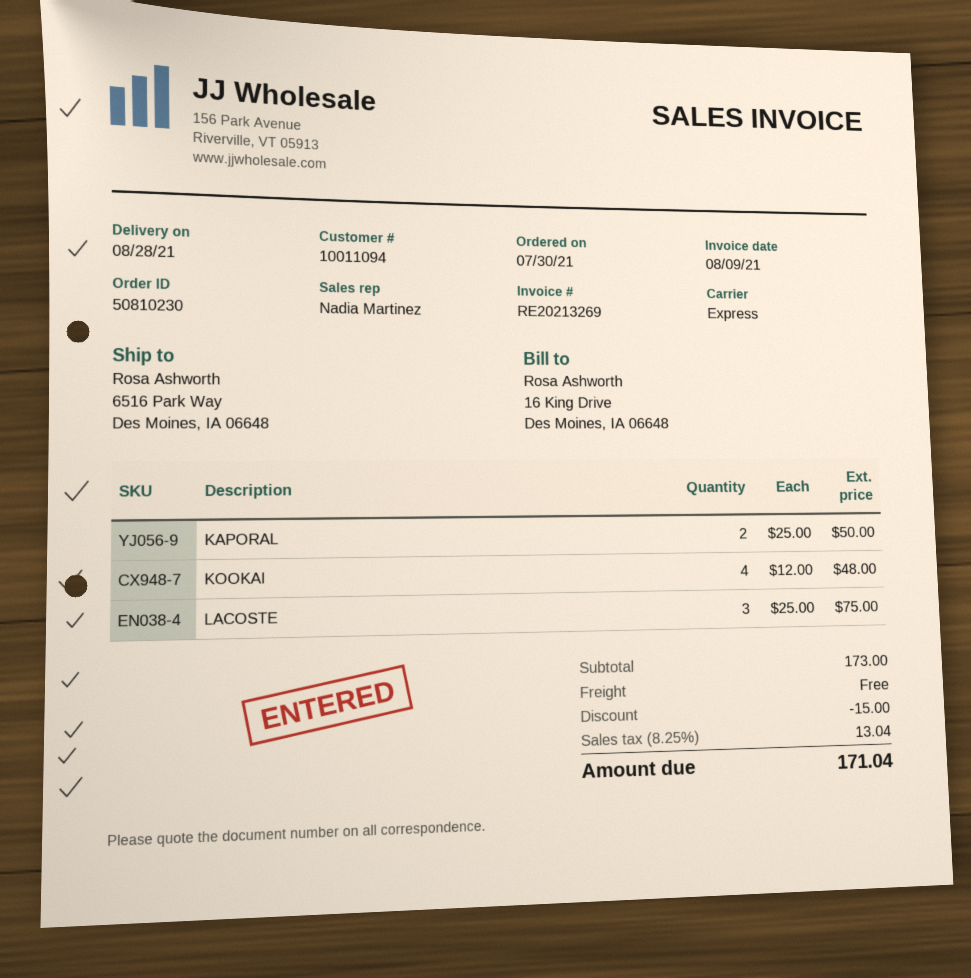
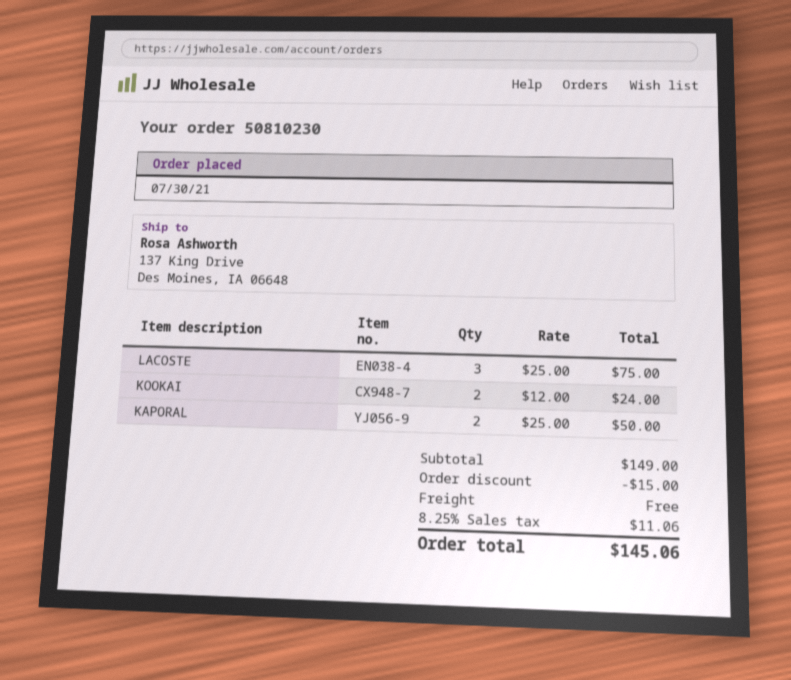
ship to: 6516 Park Way, Des Moines, IA 06648 -> 137 King Drive, Des Moines, IA 06648
KOOKAI: 4 x 12.00 = 48.00 -> 2 x 12.00 = 24.00
subtotal: 173.00 -> 149.00
tax: 8.25% = 13.04 -> 8.25% = 11.06
total: 171.04 -> 145.06

